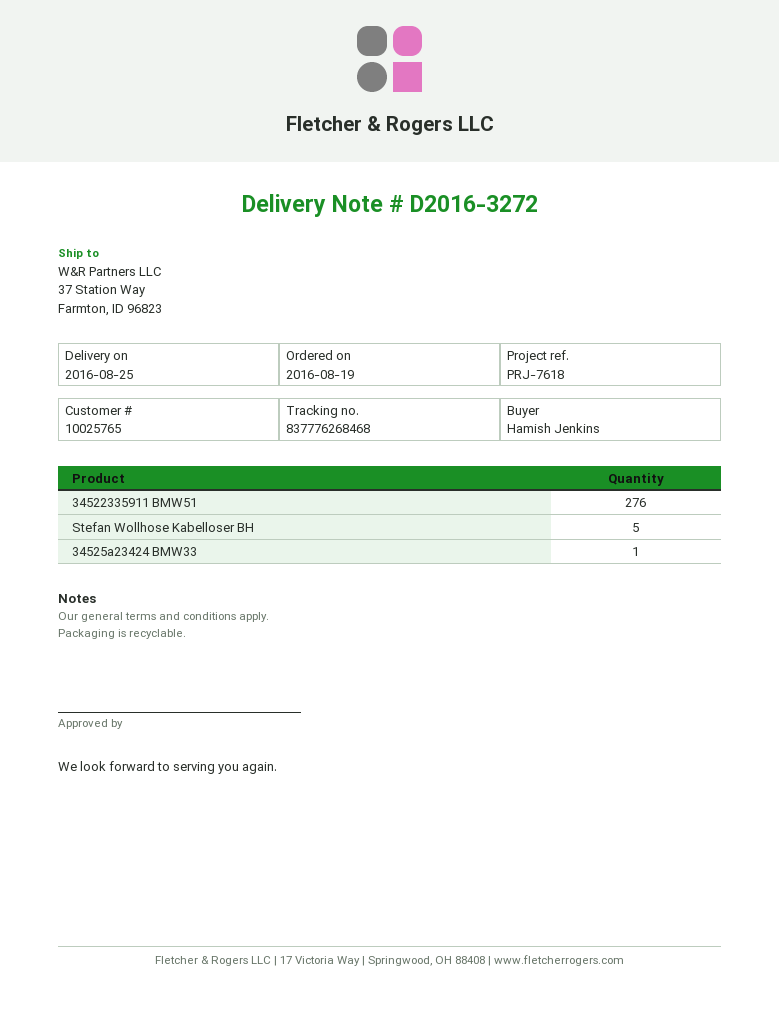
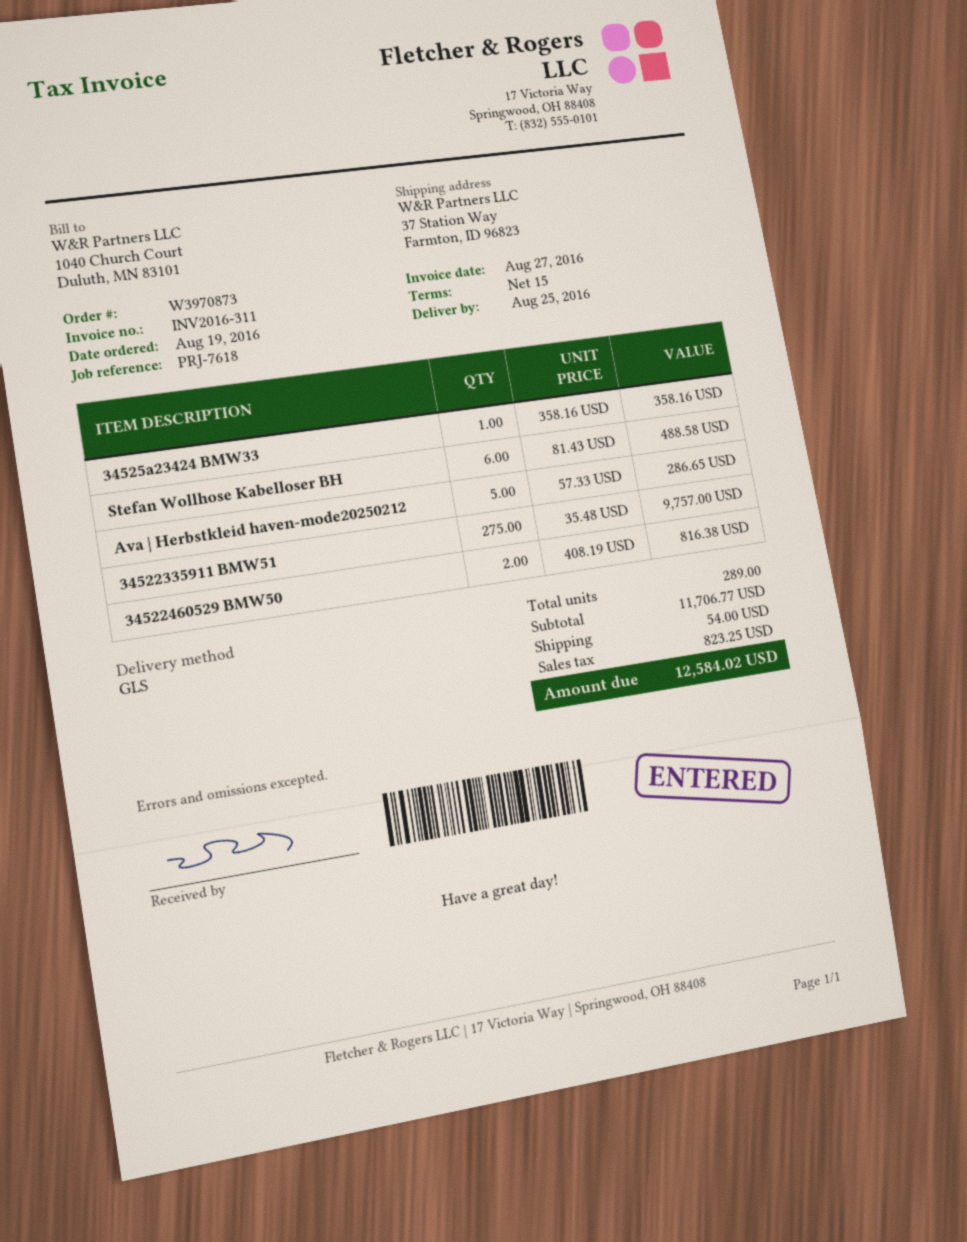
34522335911 BMW51: 276 -> 275
Stefan Wollhose Kabelloser BH: 5 -> 6
Ava | Herbstkleid haven-mode20250212: none -> 5
34522460529 BMW50: none -> 2

